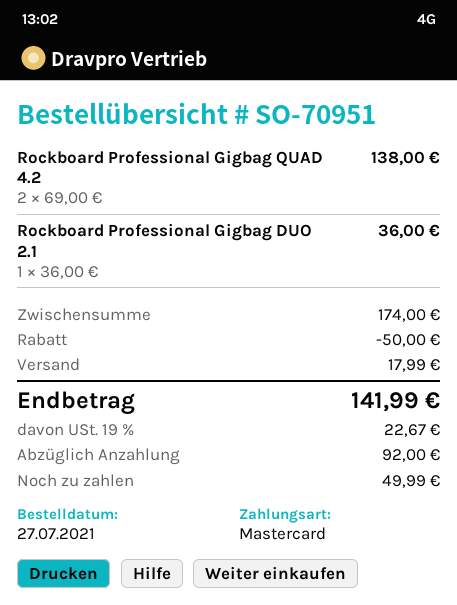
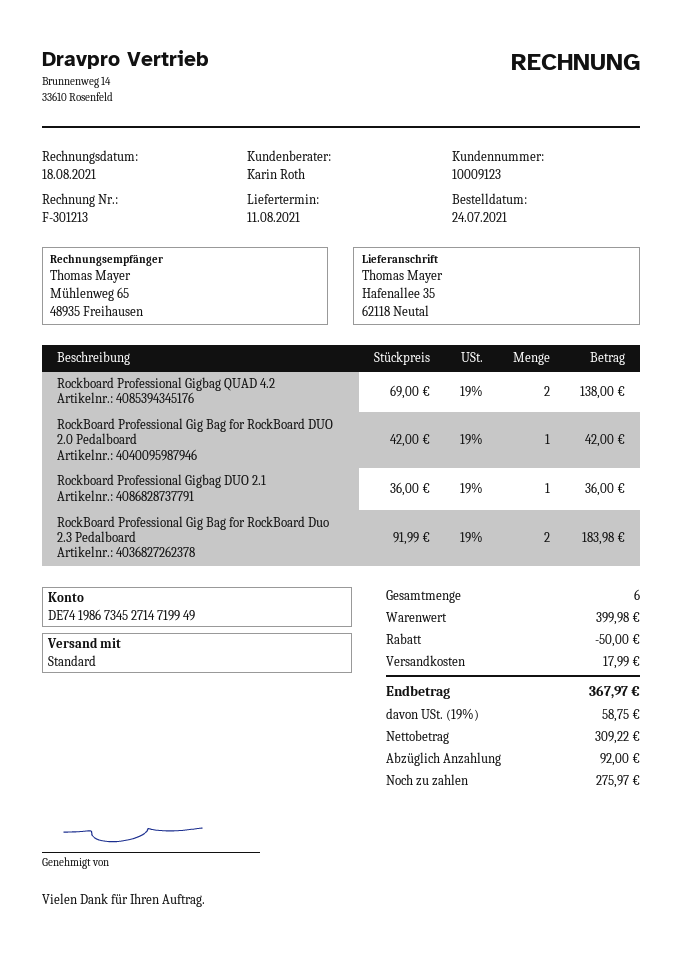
order date: 2021-07-27 -> 2021-07-24
RockBoard Professional Gig Bag for RockBoard DUO 2.0 Pedalboard: none -> 1 x 42.00 = 42.00
RockBoard Professional Gig Bag for RockBoard Duo 2.3 Pedalboard: none -> 2 x 91.99 = 183.98
subtotal: 174.00 -> 399.98
tax: 19% = 22.67 -> 19% = 58.75
total: 141.99 -> 367.97
balance: 49.99 -> 275.97

